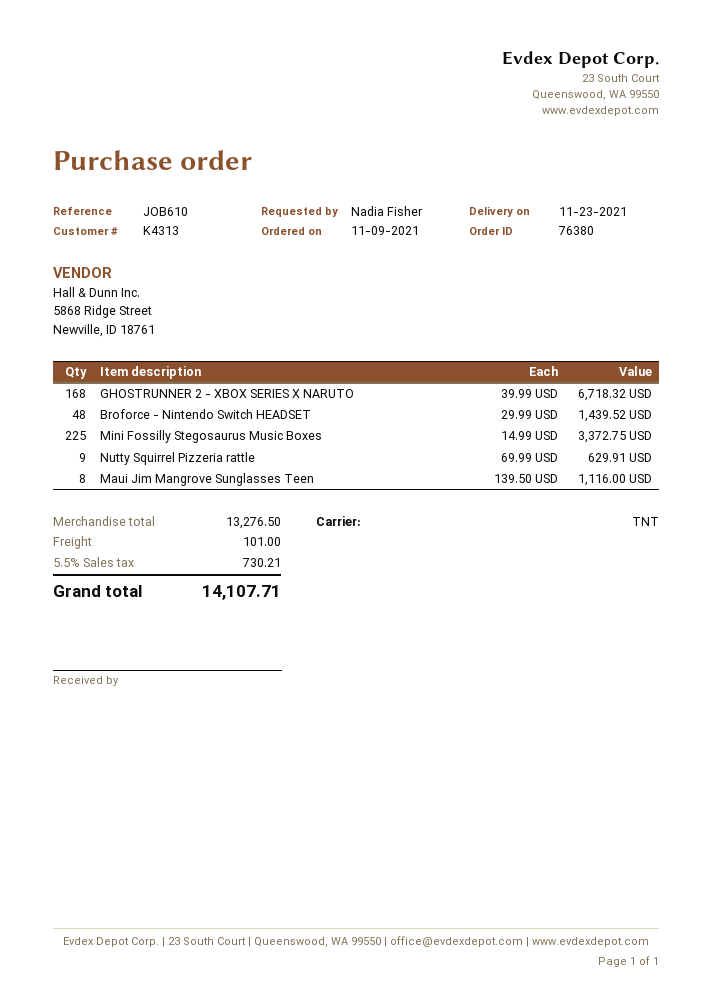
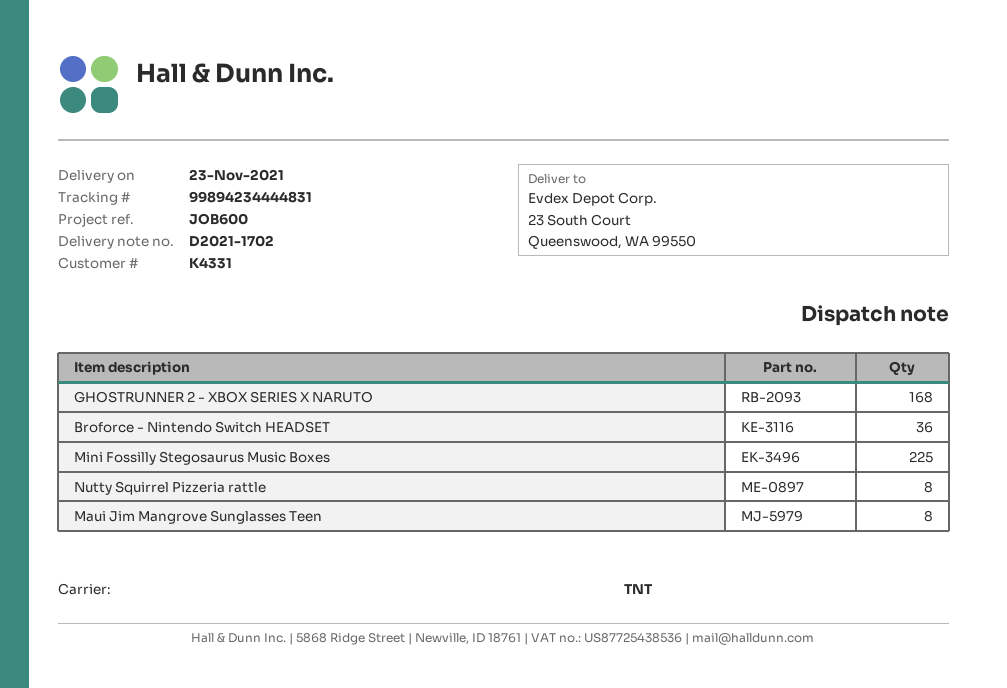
customer number: K4313 -> K4331
reference: JOB610 -> JOB600
Broforce - Nintendo Switch HEADSET: 48 -> 36
Nutty Squirrel Pizzeria rattle: 9 -> 8

